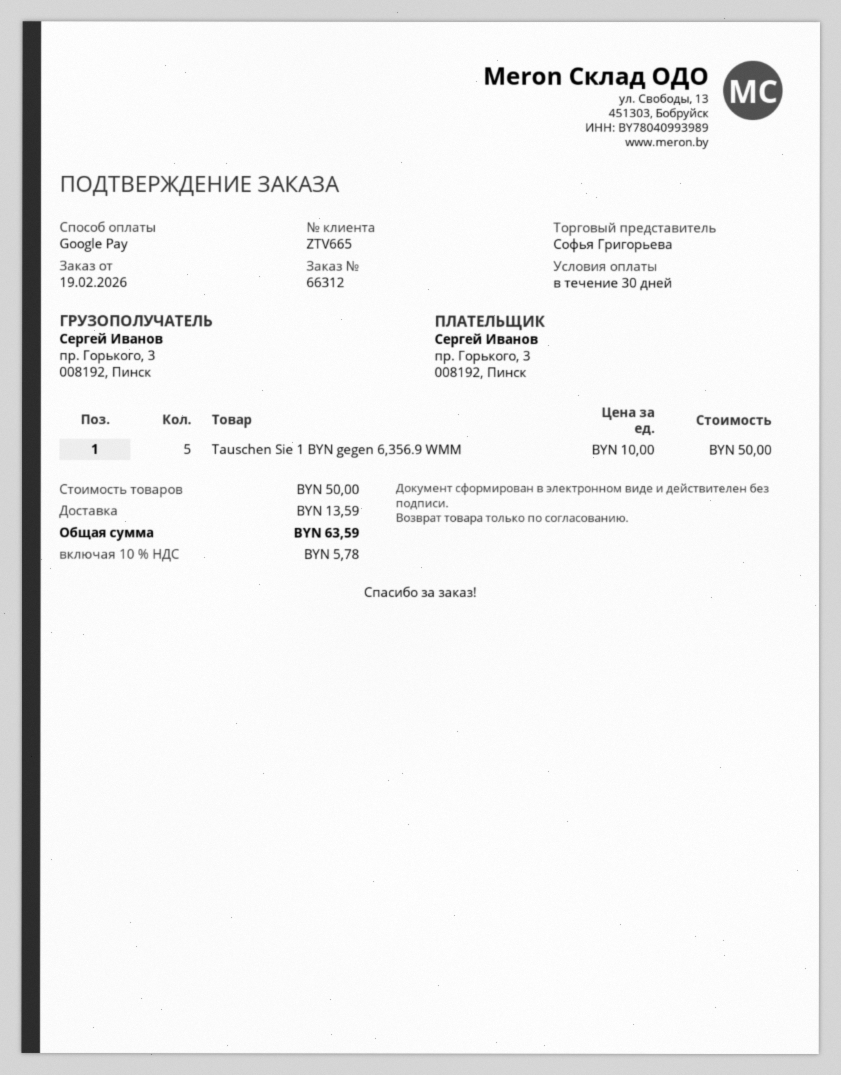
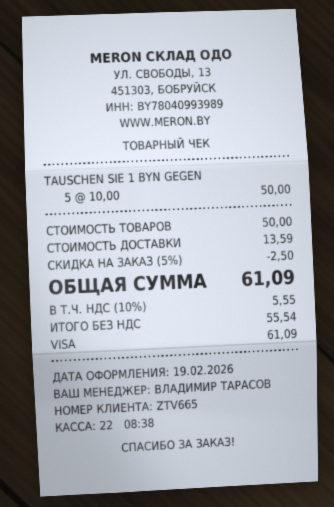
sales rep: Софья Григорьева -> ВЛАДИМИР ТАРАСОВ
payment method: Google Pay -> Visa
discount: none -> 5% = 2.50
tax: 10% = 5.78 -> 10% = 5.55
total: 63.59 -> 61.09

